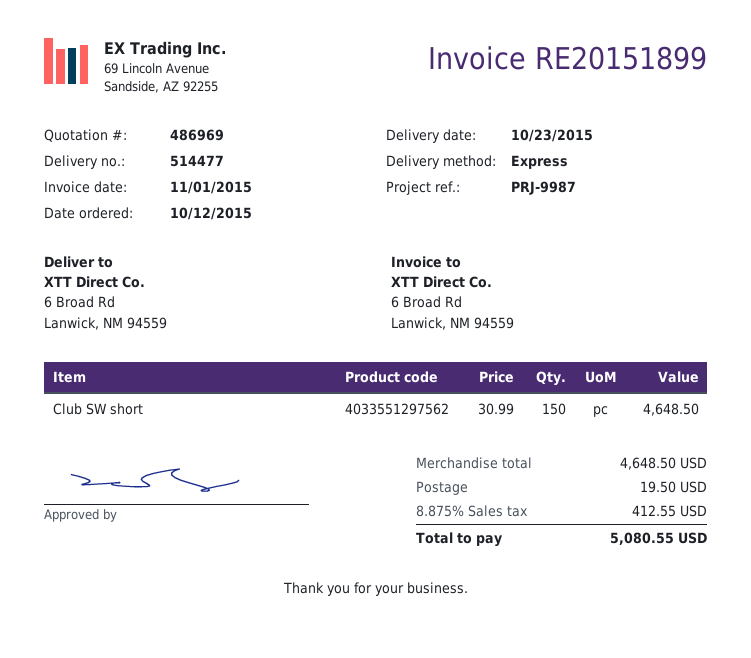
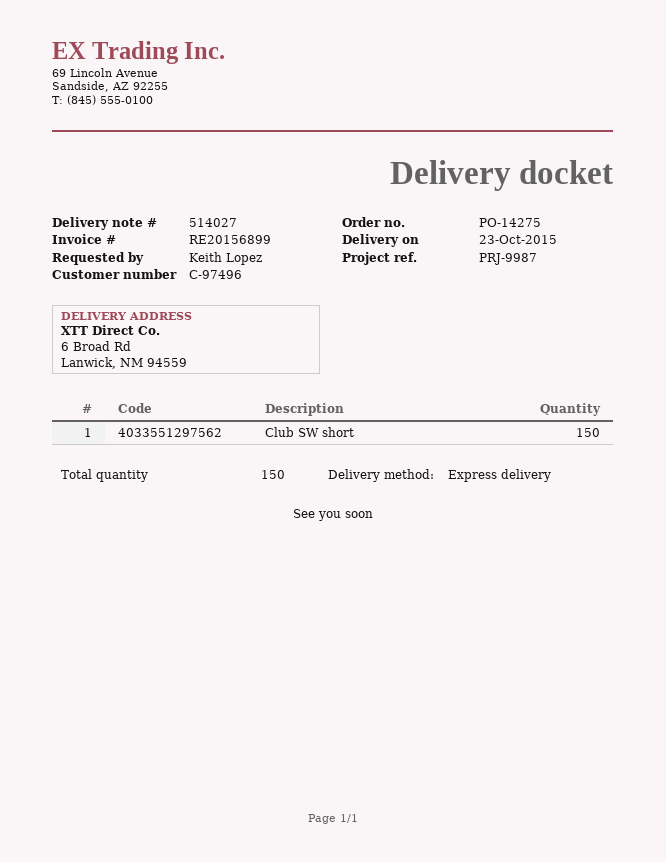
delivery note number: 514477 -> 514027
invoice number: RE20151899 -> RE20156899

